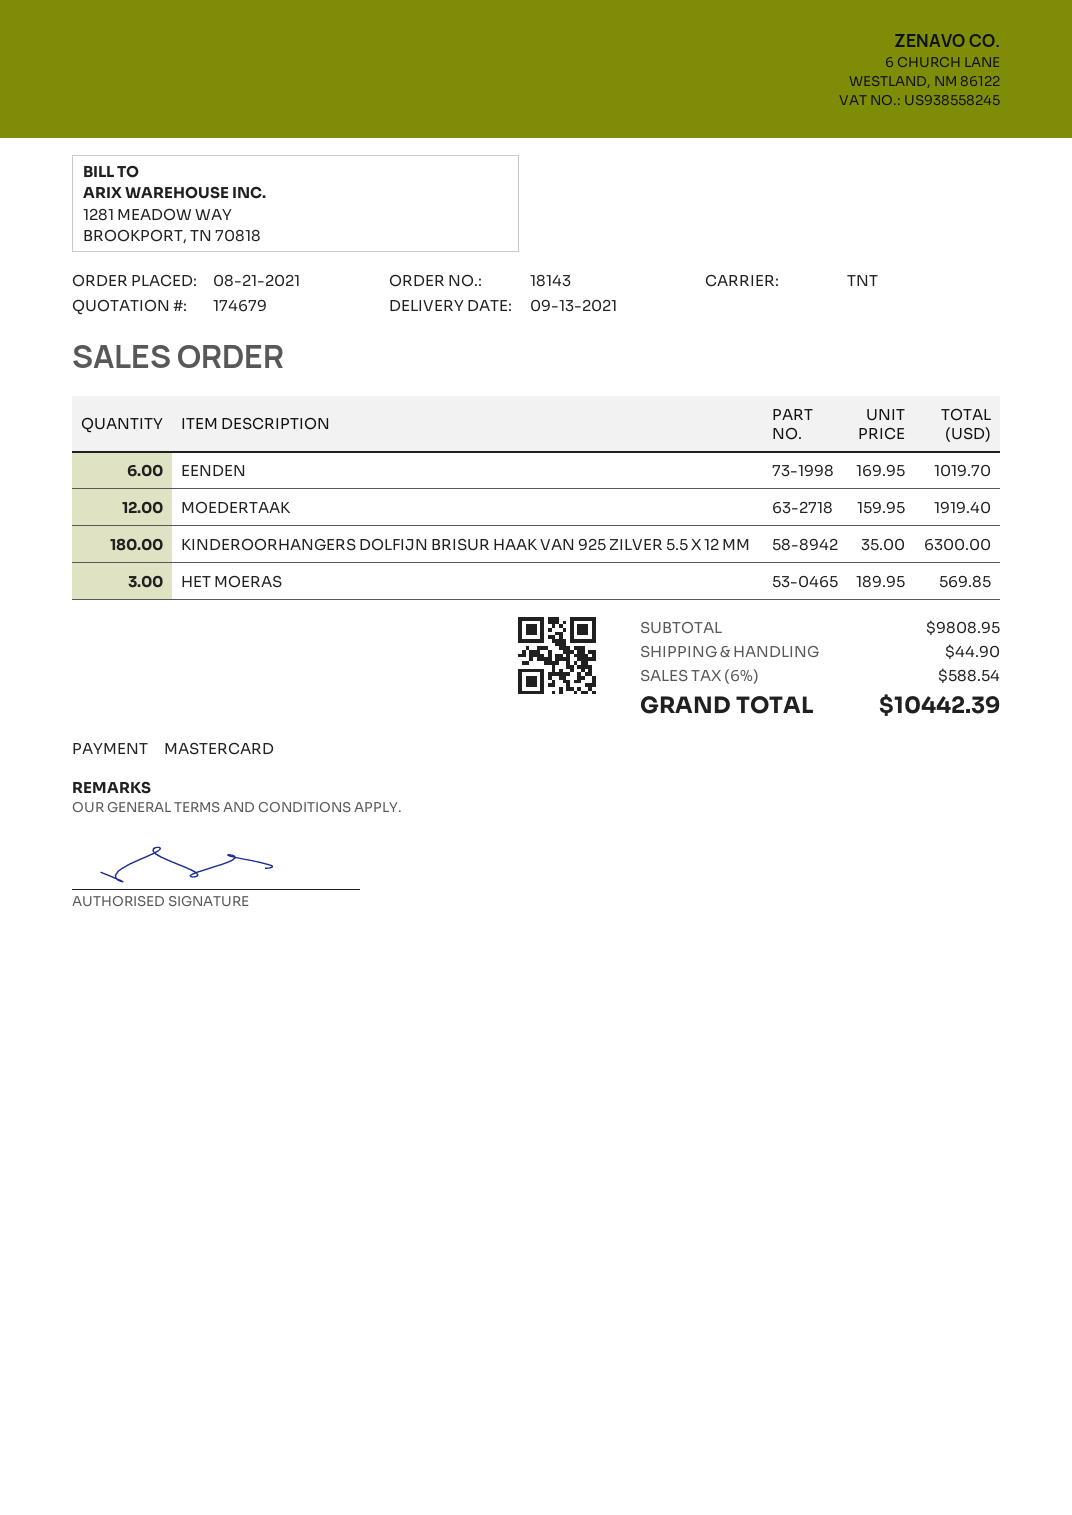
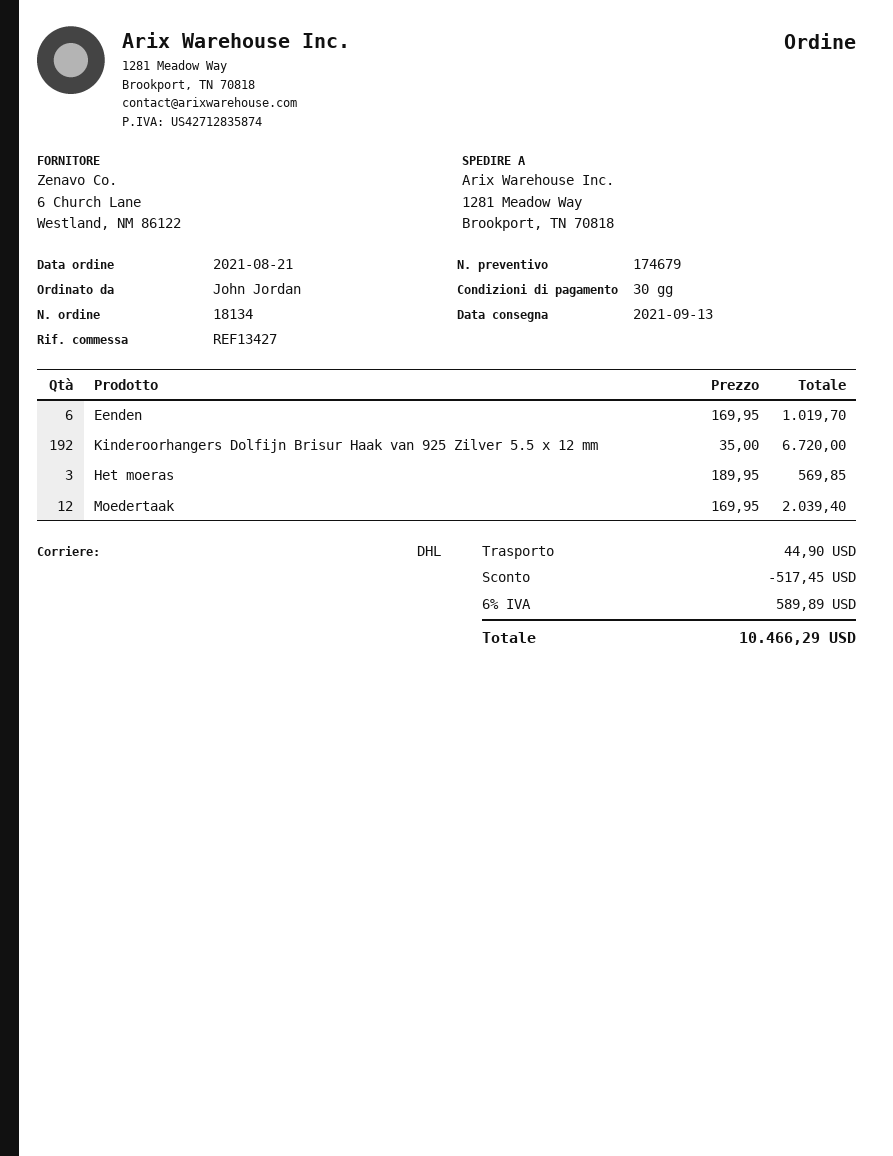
order number: 18143 -> 18134
shipping method: TNT -> DHL
MOEDERTAAK: 12 x 159.95 = 1919.40 -> 12 x 169.95 = 2039.40
KINDEROORHANGERS DOLFIJN BRISUR HAAK VAN 925 ZILVER 5.5 X 12 MM: 180 x 35.00 = 6300.00 -> 192 x 35.00 = 6720.00
discount: none -> 517.45
tax: 6% = 588.54 -> 6% = 589.89
total: 10442.39 -> 10466.29

